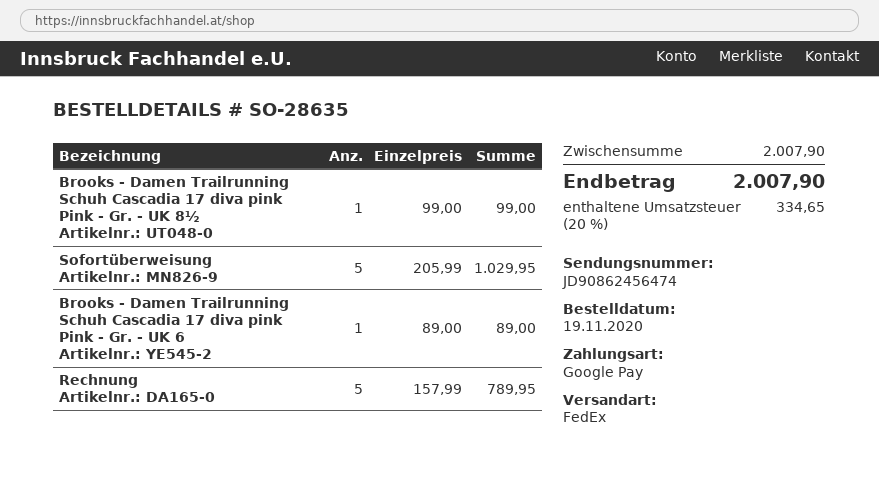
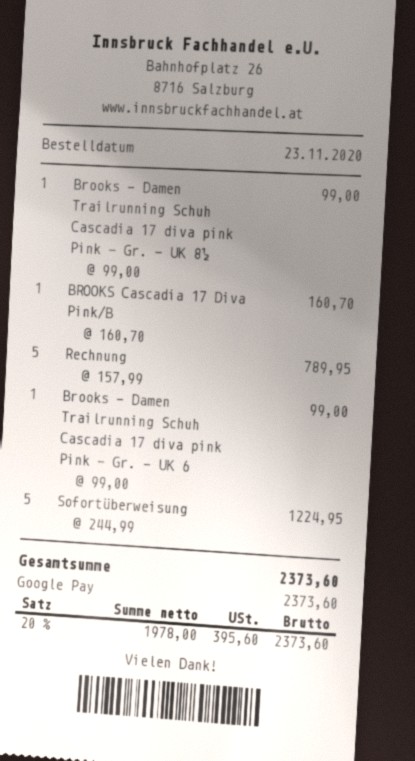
order date: 2020-11-19 -> 2020-11-23
Sofortüberweisung: 5 x 205.99 = 1029.95 -> 5 x 244.99 = 1224.95
Brooks - Damen Trailrunning Schuh Cascadia 17 diva pink Pink - Gr. - UK 6: 1 x 89.00 = 89.00 -> 1 x 99.00 = 99.00
BROOKS Cascadia 17 Diva Pink/B: none -> 1 x 160.70 = 160.70
tax: 20% = 334.65 -> 20% = 395.60
total: 2007.90 -> 2373.60

